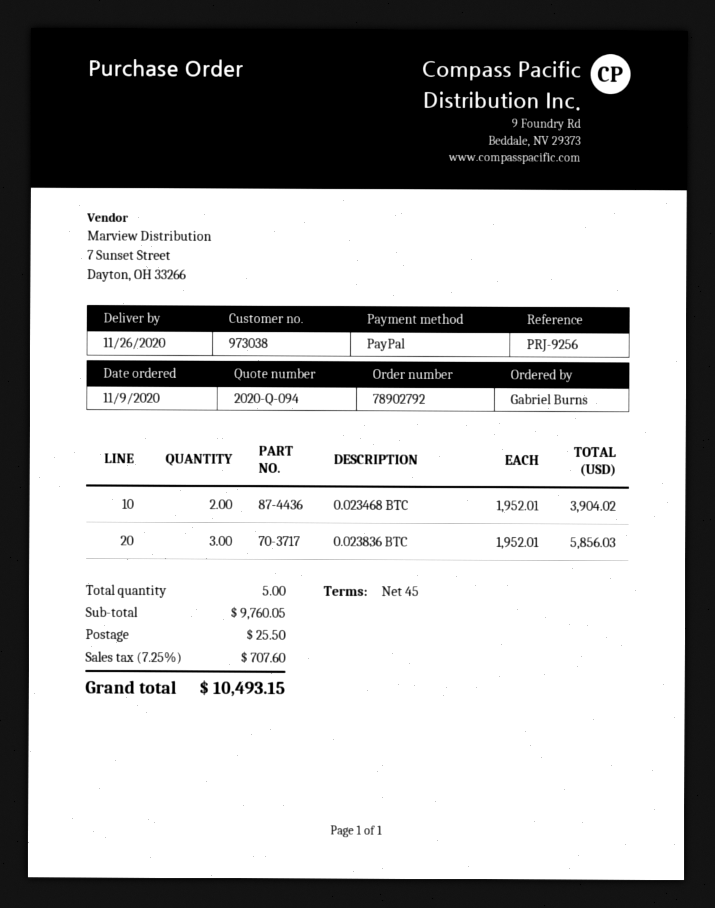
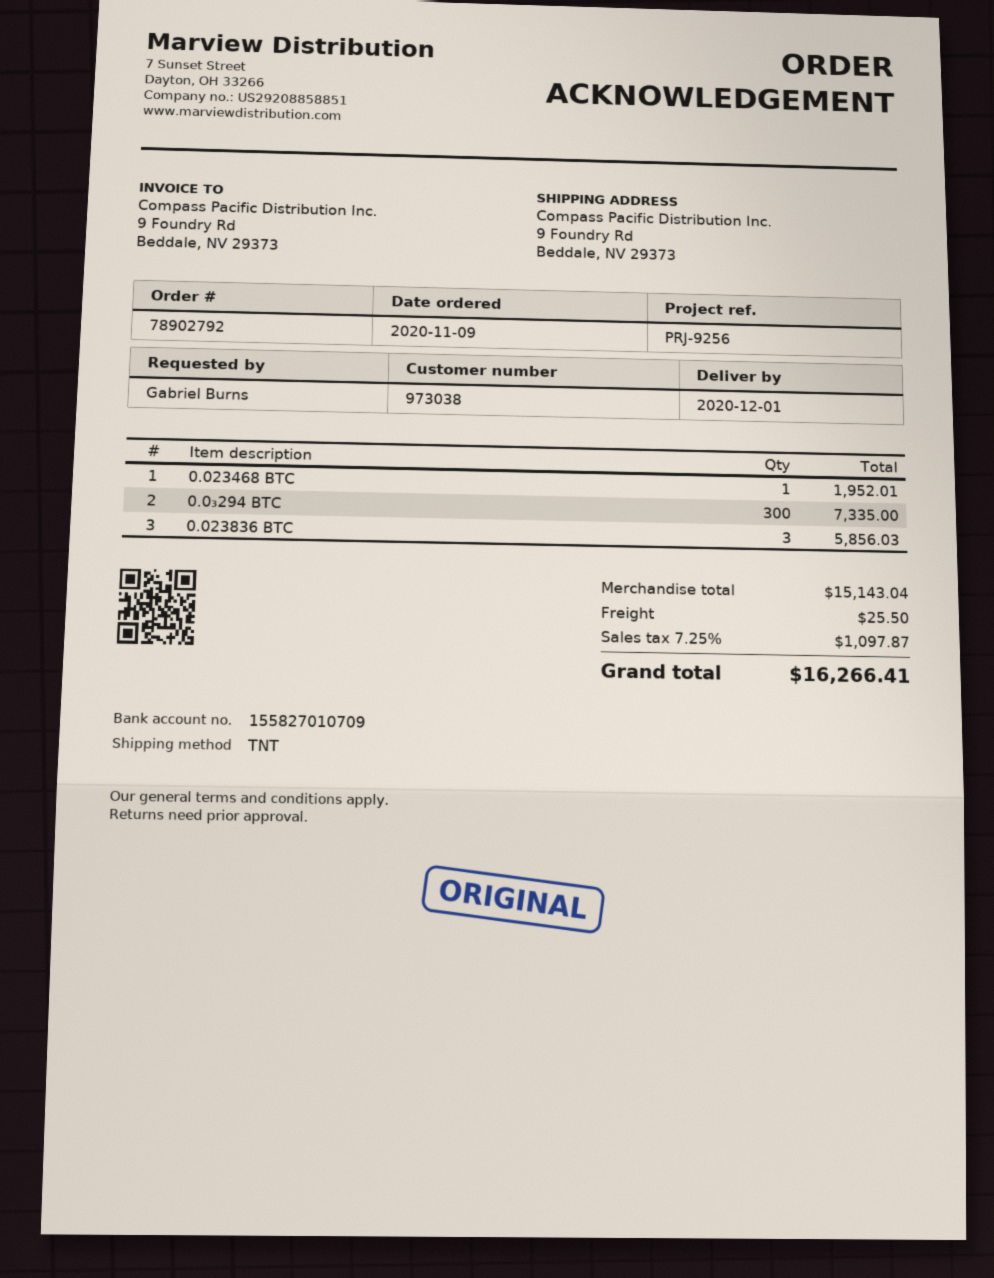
delivery date: 2020-11-26 -> 2020-12-01
0.023468 BTC: 2 for 3904.02 -> 1 for 1952.01
0.0₃294 BTC: none -> 300 for 7335.00
subtotal: 9760.05 -> 15143.04
tax: 7.25% = 707.60 -> 7.25% = 1097.87
total: 10493.15 -> 16266.41

